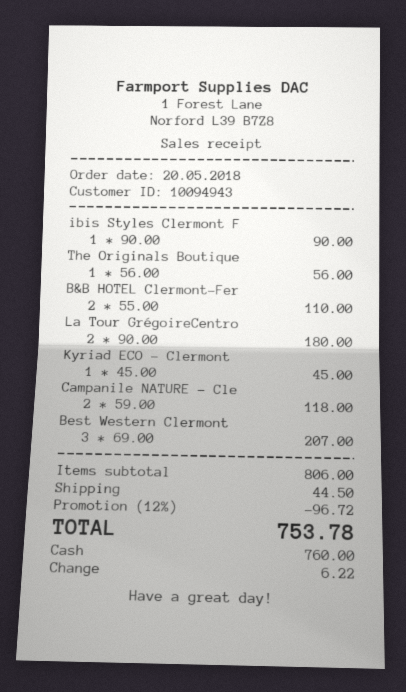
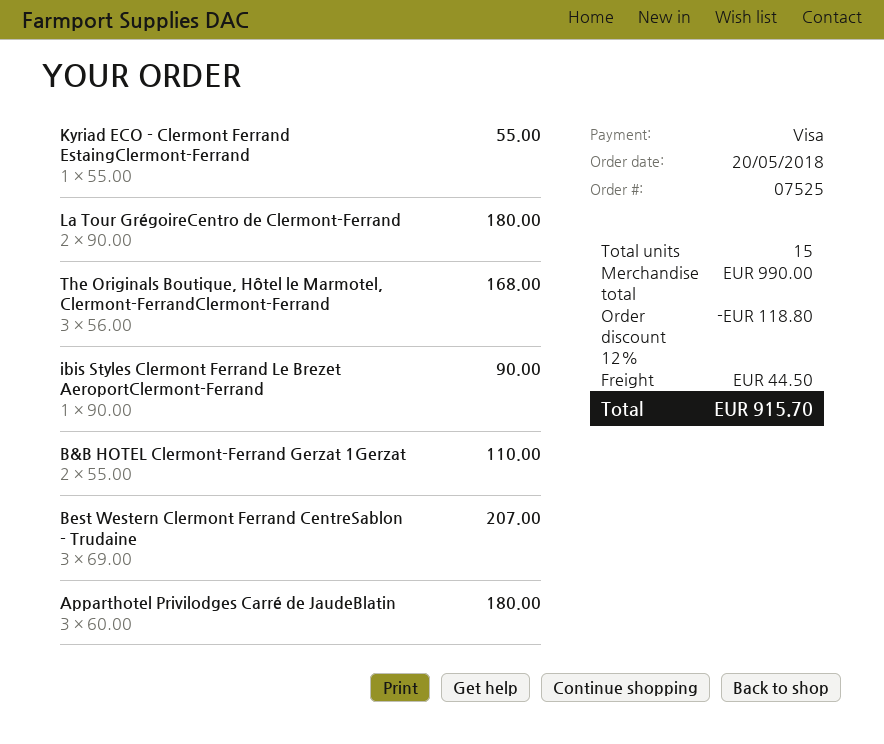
payment method: cash -> Visa
The Originals Boutique: 1 x 56.00 = 56.00 -> 3 x 56.00 = 168.00
Kyriad ECO - Clermont: 1 x 45.00 = 45.00 -> 1 x 55.00 = 55.00
Campanile NATURE - Cle: 2 x 59.00 = 118.00 -> none
Apparthotel Privilodges Carré de JaudeBlatin: none -> 3 x 60.00 = 180.00
subtotal: 806.00 -> 990.00
discount: 12% = 96.72 -> 12% = 118.80
total: 753.78 -> 915.70

